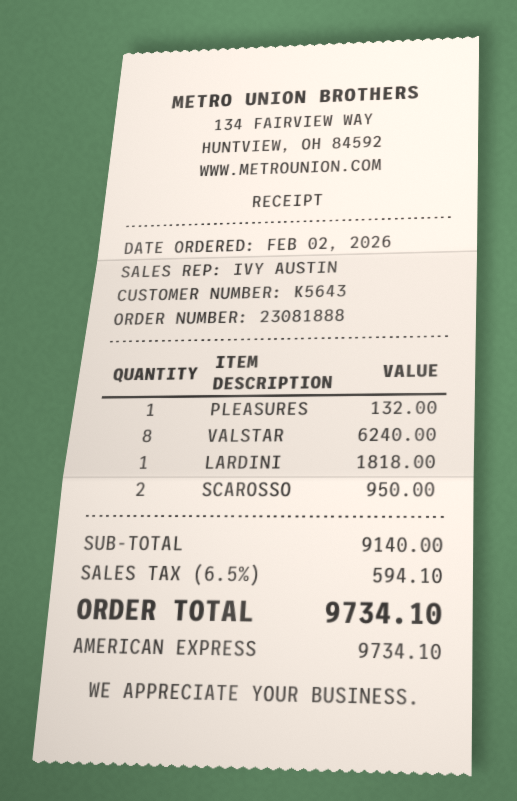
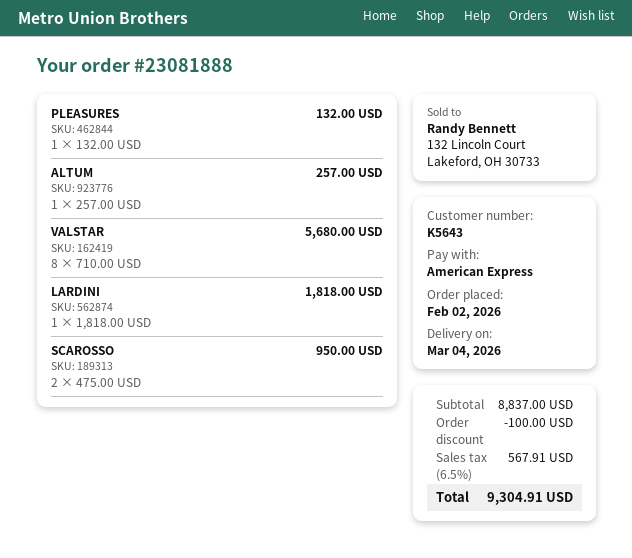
VALSTAR: 8 for 6240.00 -> 8 for 5680.00
ALTUM: none -> 1 for 257.00
subtotal: 9140.00 -> 8837.00
discount: none -> 100.00
tax: 6.5% = 594.10 -> 6.5% = 567.91
total: 9734.10 -> 9304.91

